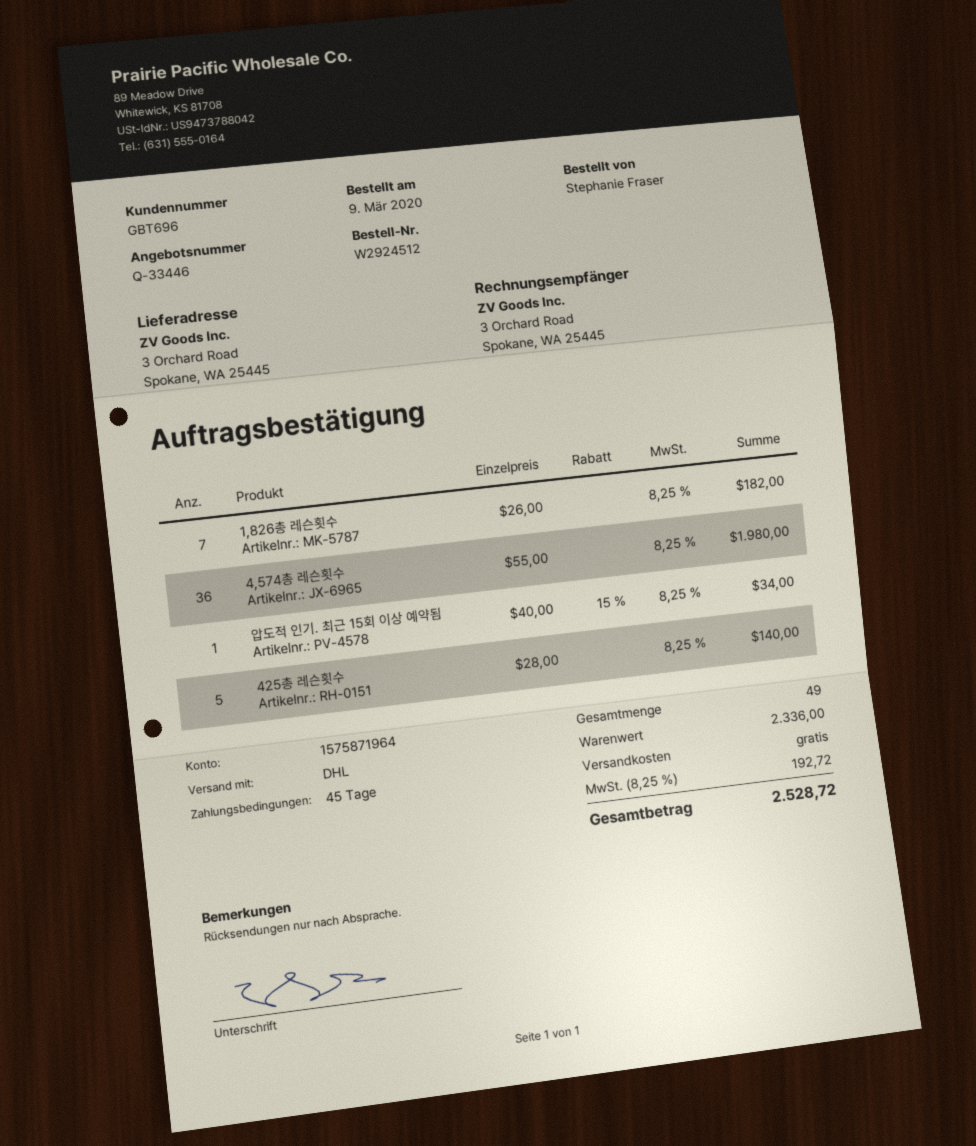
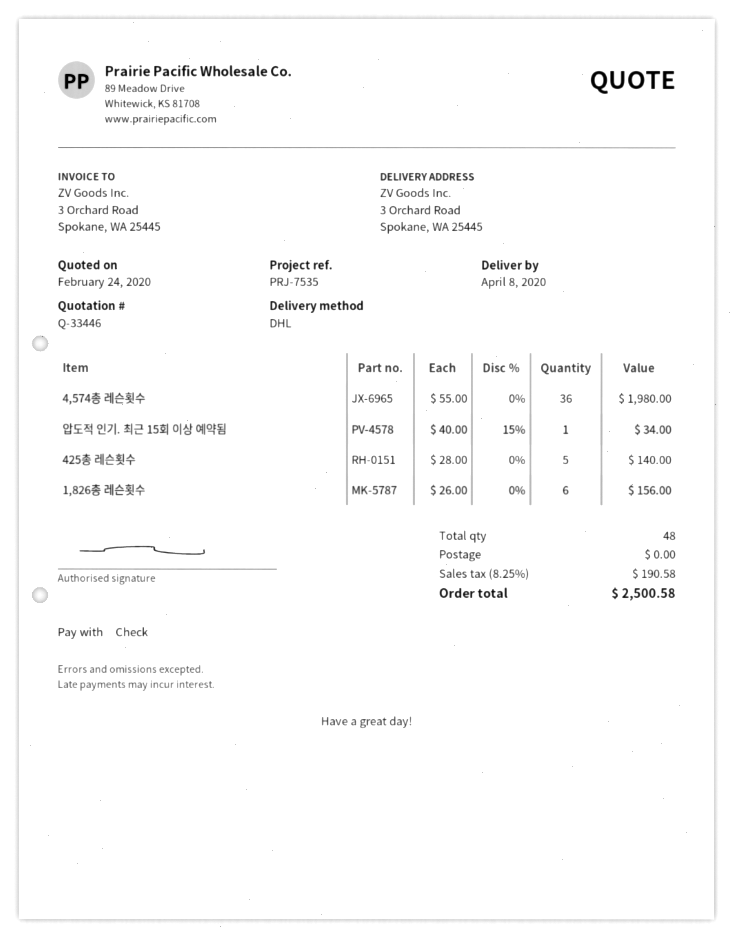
1,826총 레슨횟수: 7 x 26.00 = 182.00 -> 6 x 26.00 = 156.00
total quantity: 49 -> 48
tax: 8.25% = 192.72 -> 8.25% = 190.58
total: 2528.72 -> 2500.58

